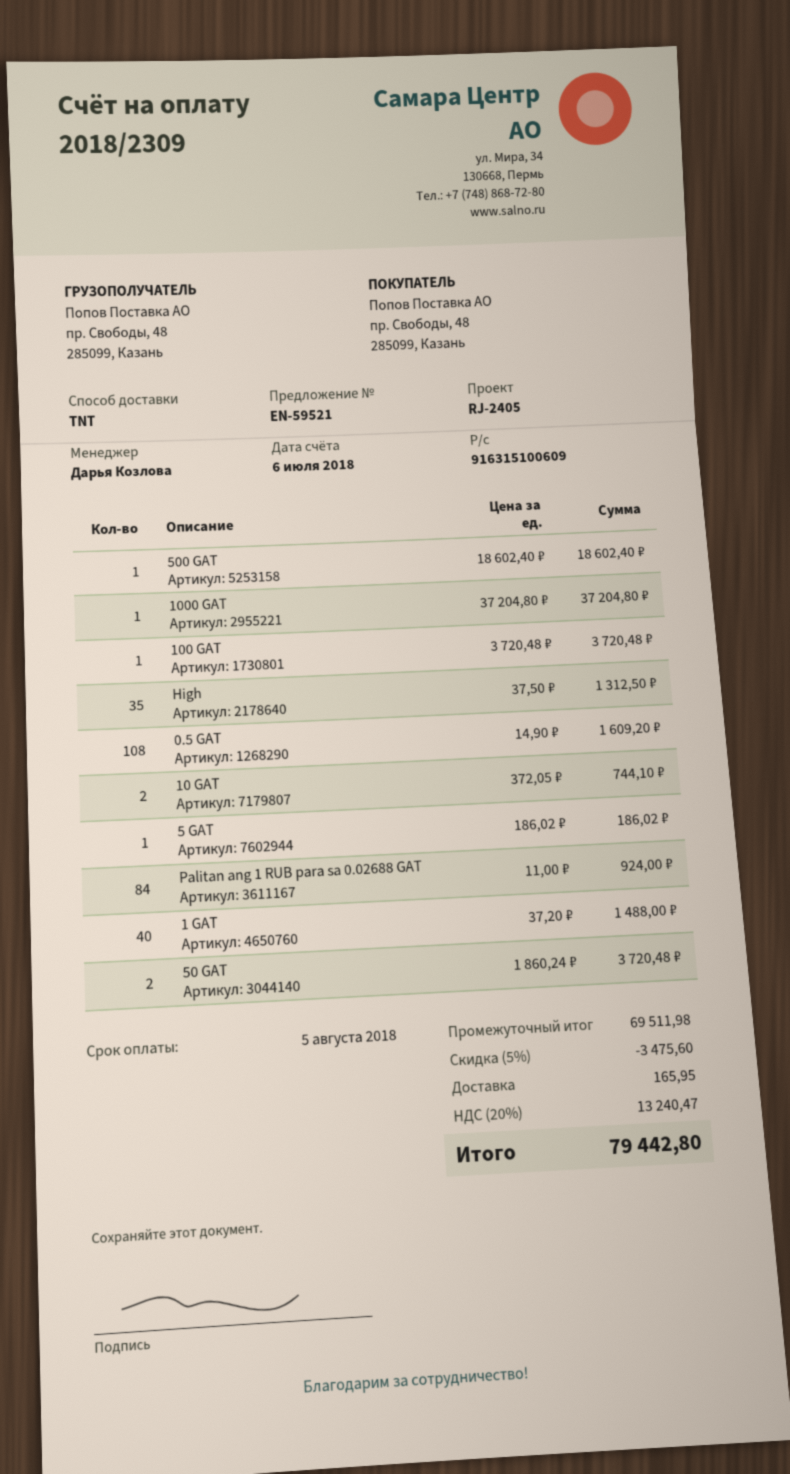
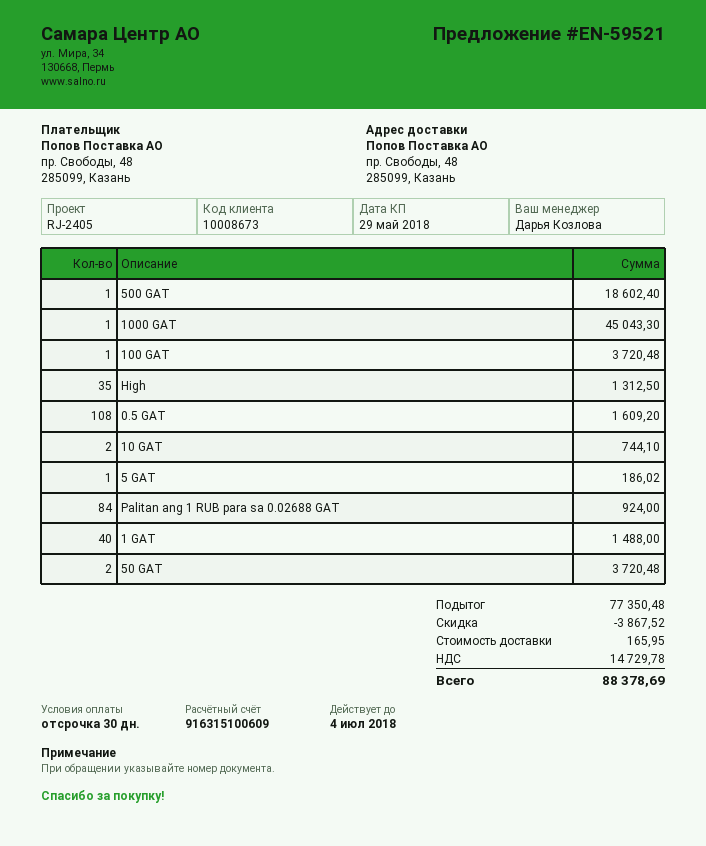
1000 GAT: 1 for 37204.80 -> 1 for 45043.30
subtotal: 69511.98 -> 77350.48
discount: 3475.60 -> 3867.52
tax: 13240.47 -> 14729.78
total: 79442.80 -> 88378.69

